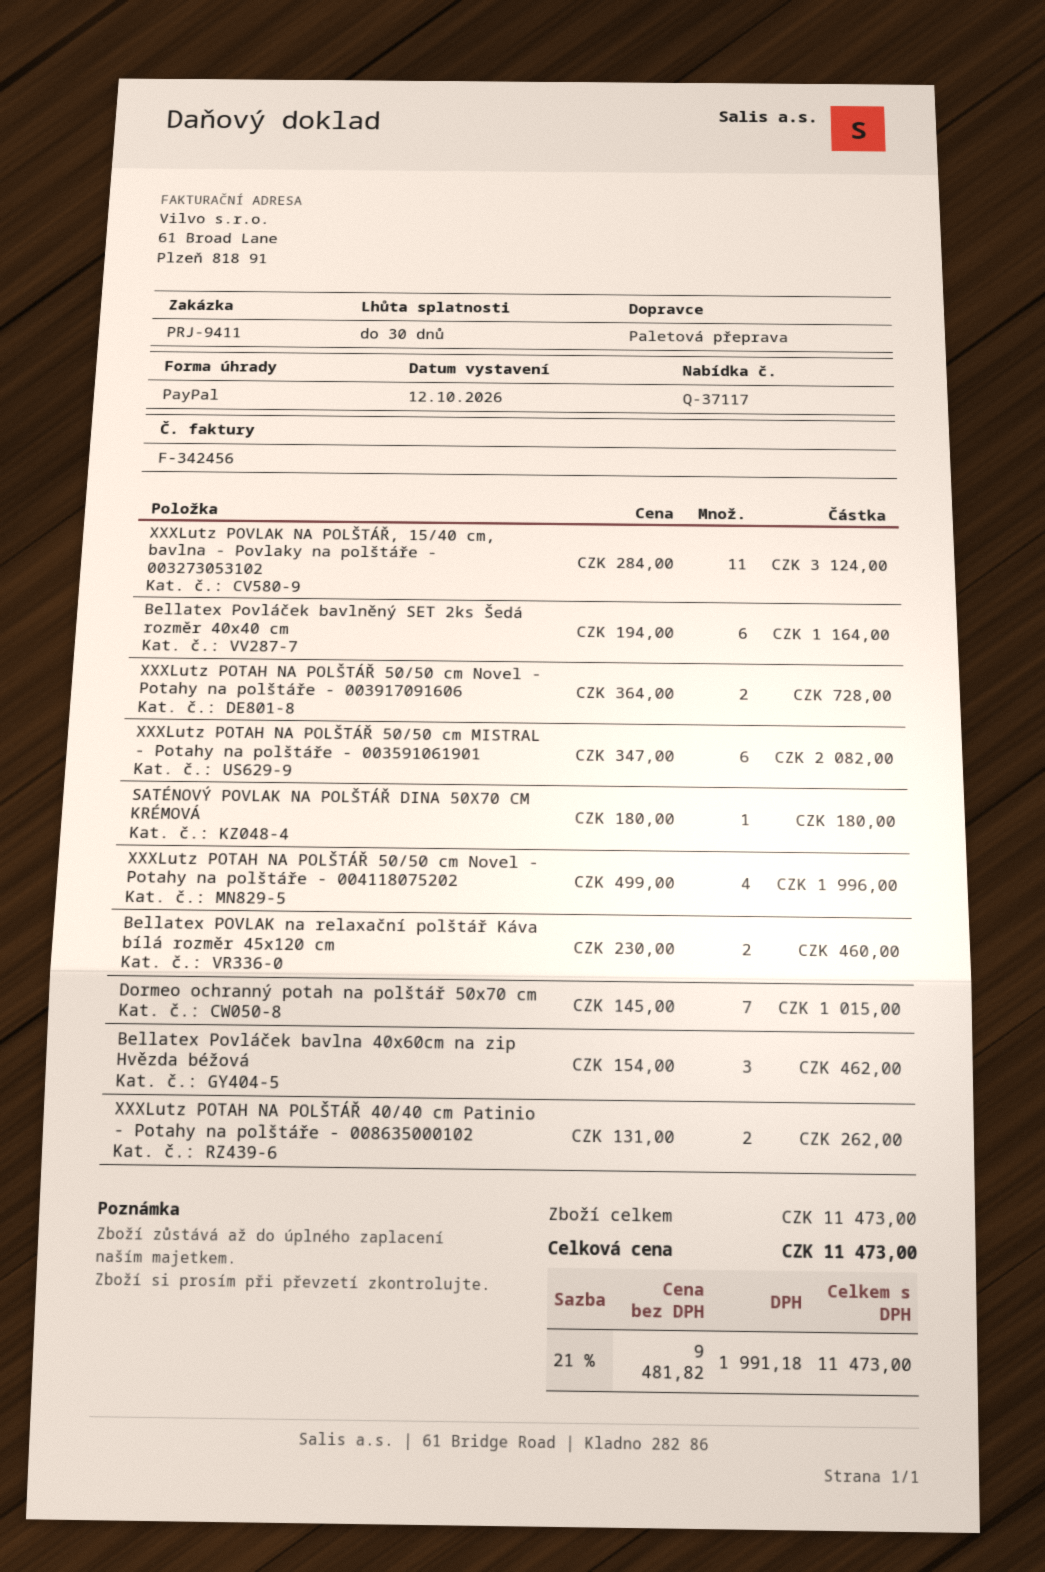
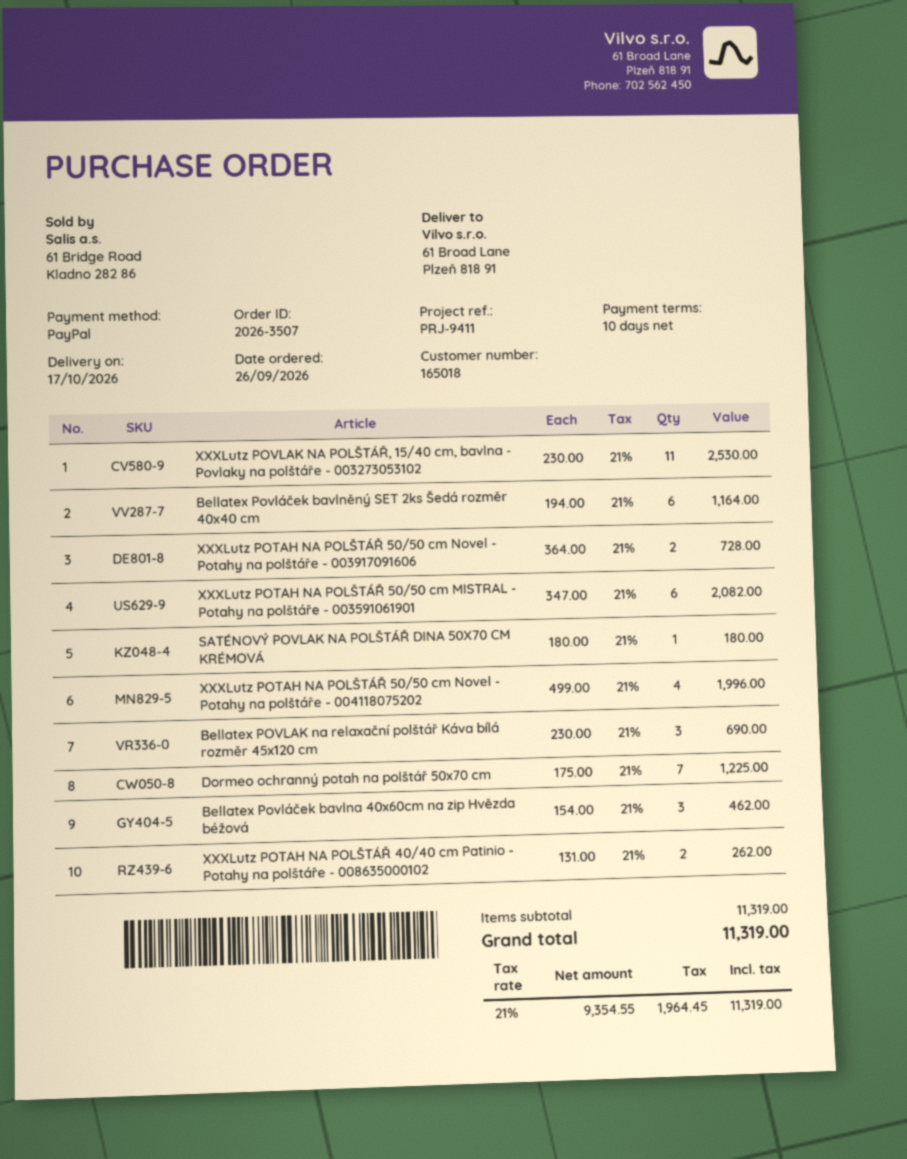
payment terms: 30 days -> 10 days
XXXLutz POVLAK NA POLŠTÁŘ, 15/40 cm, bavlna - Povlaky na polštáře - 003273053102: 11 x 284.00 = 3124.00 -> 11 x 230.00 = 2530.00
Bellatex POVLAK na relaxační polštář Káva bílá rozměr 45x120 cm: 2 x 230.00 = 460.00 -> 3 x 230.00 = 690.00
Dormeo ochranný potah na polštář 50x70 cm: 7 x 145.00 = 1015.00 -> 7 x 175.00 = 1225.00
subtotal: 11473.00 -> 11319.00
net: 9481.82 -> 9354.55
tax: 21% = 1991.18 -> 21% = 1964.45
total: 11473.00 -> 11319.00

